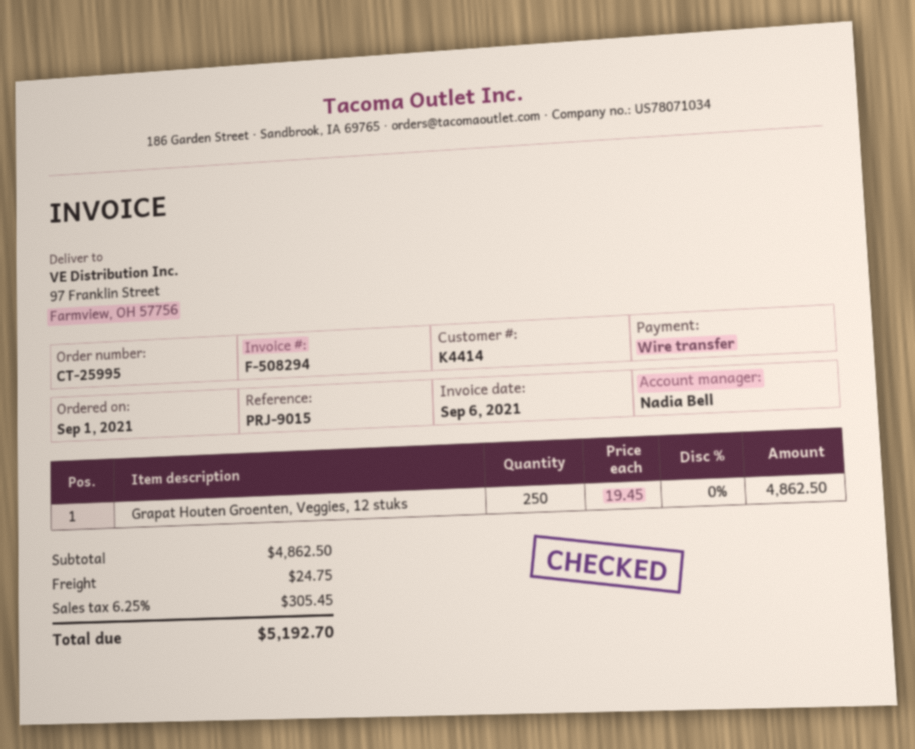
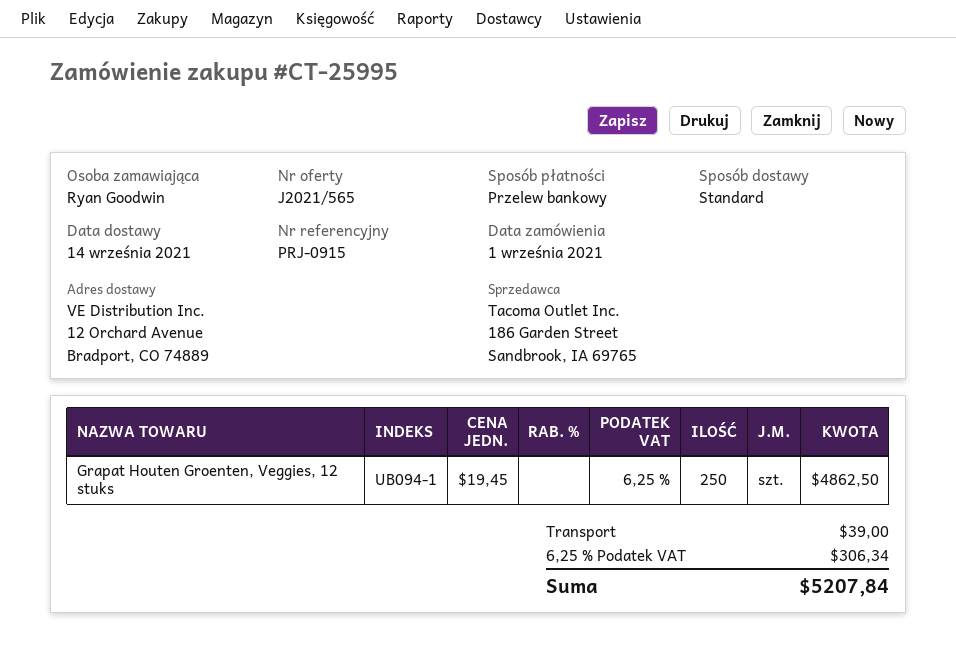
reference: PRJ-9015 -> PRJ-0915
ship to: 97 Franklin Street, Farmview, OH 57756 -> 12 Orchard Avenue, Bradport, CO 74889
shipping: 24.75 -> 39.00
tax: 6.25% = 305.45 -> 6.25% = 306.34
total: 5192.70 -> 5207.84

